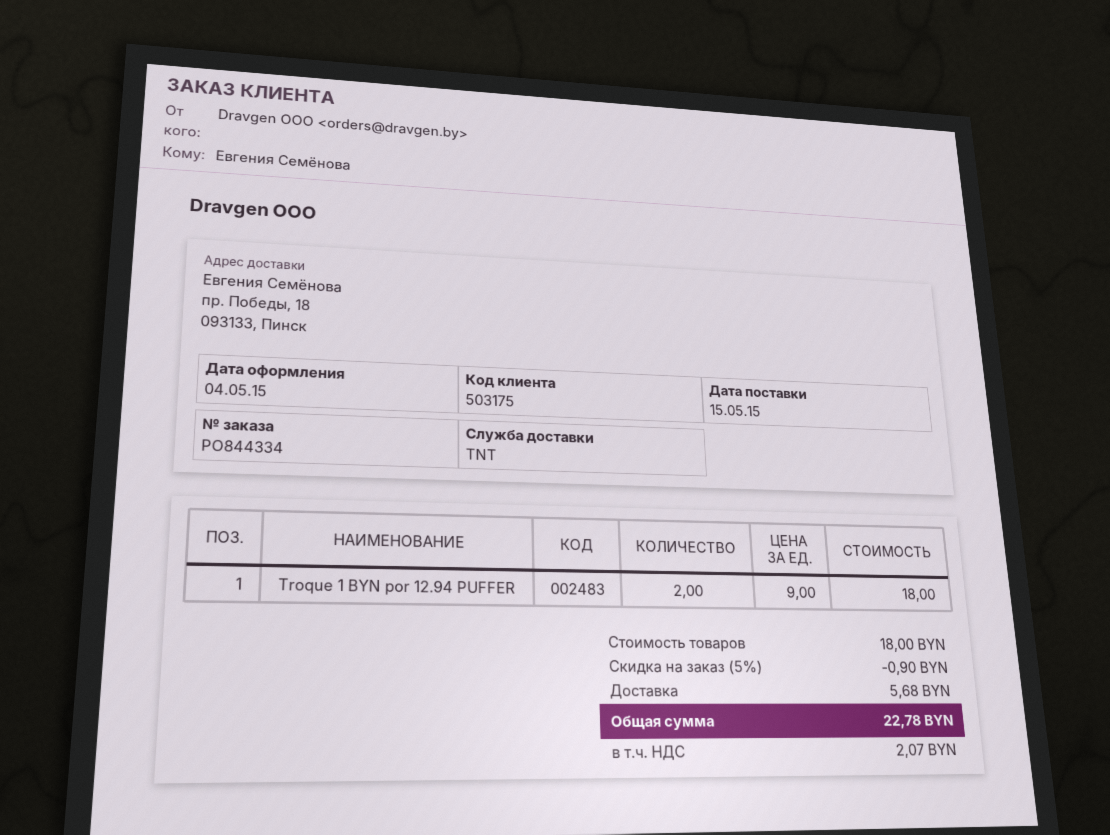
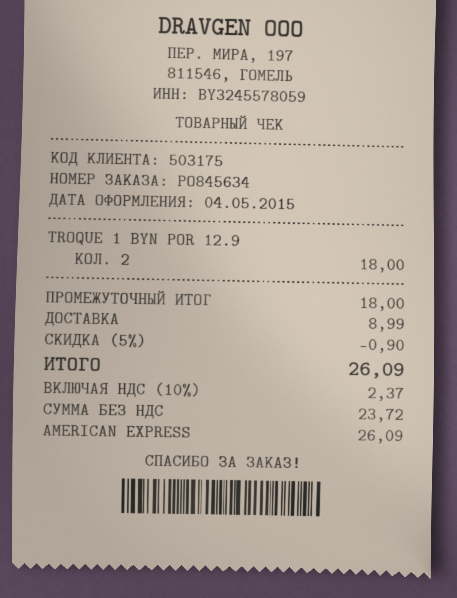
order number: PO844334 -> PO845634
shipping: 5.68 -> 8.99
tax: 2.07 -> 2.37
total: 22.78 -> 26.09

